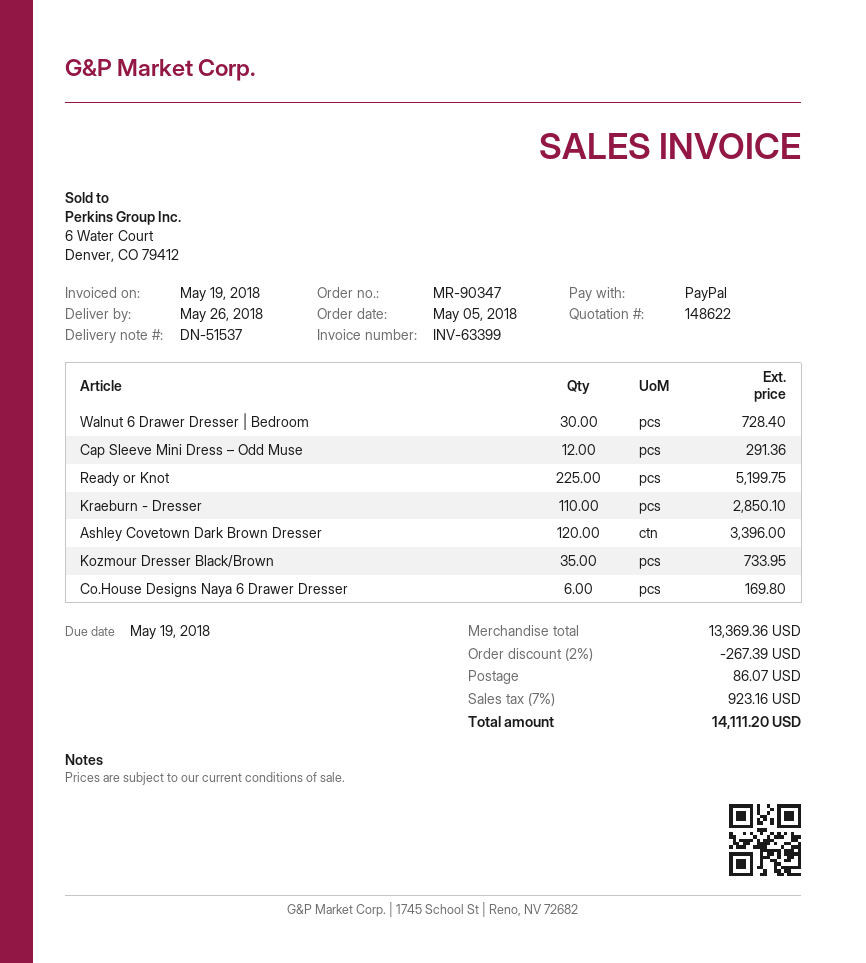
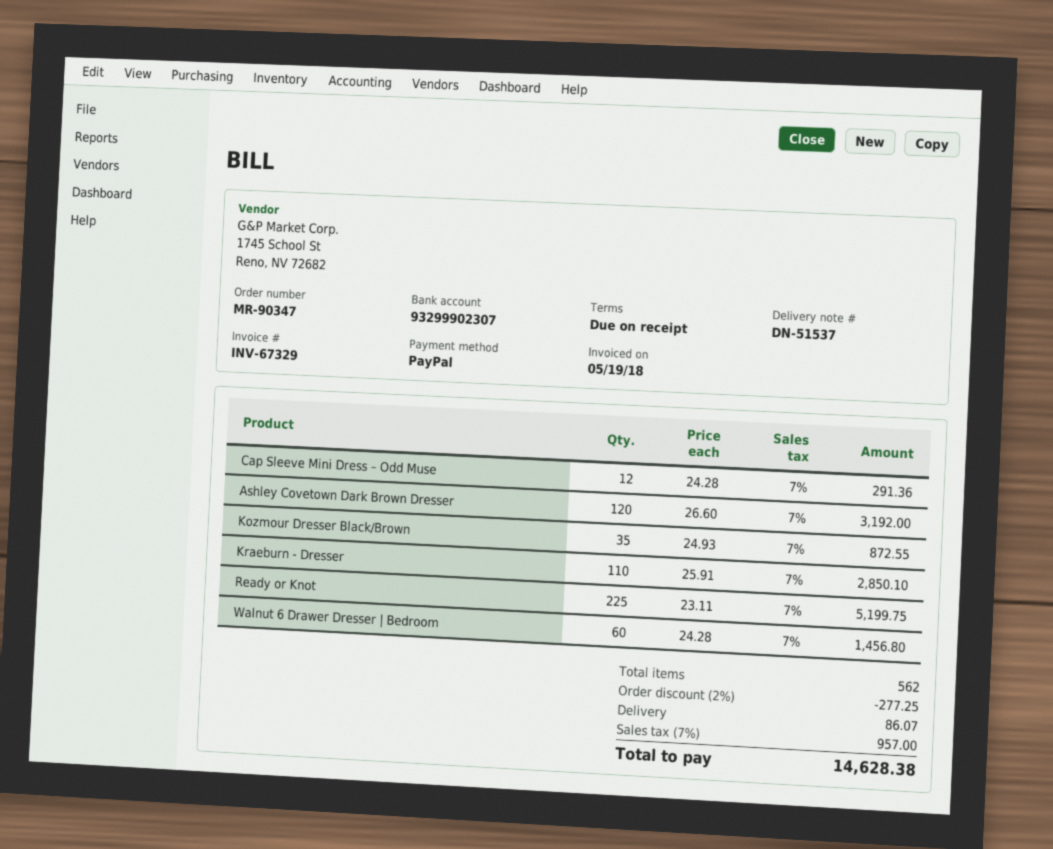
invoice number: INV-63399 -> INV-67329
Walnut 6 Drawer Dresser | Bedroom: 30 for 728.40 -> 60 for 1456.80
Ashley Covetown Dark Brown Dresser: 120 for 3396.00 -> 120 for 3192.00
Kozmour Dresser Black/Brown: 35 for 733.95 -> 35 for 872.55
Co.House Designs Naya 6 Drawer Dresser: 6 for 169.80 -> none
discount: 2% = 267.39 -> 2% = 277.25
tax: 7% = 923.16 -> 7% = 957.00
total: 14111.20 -> 14628.38

